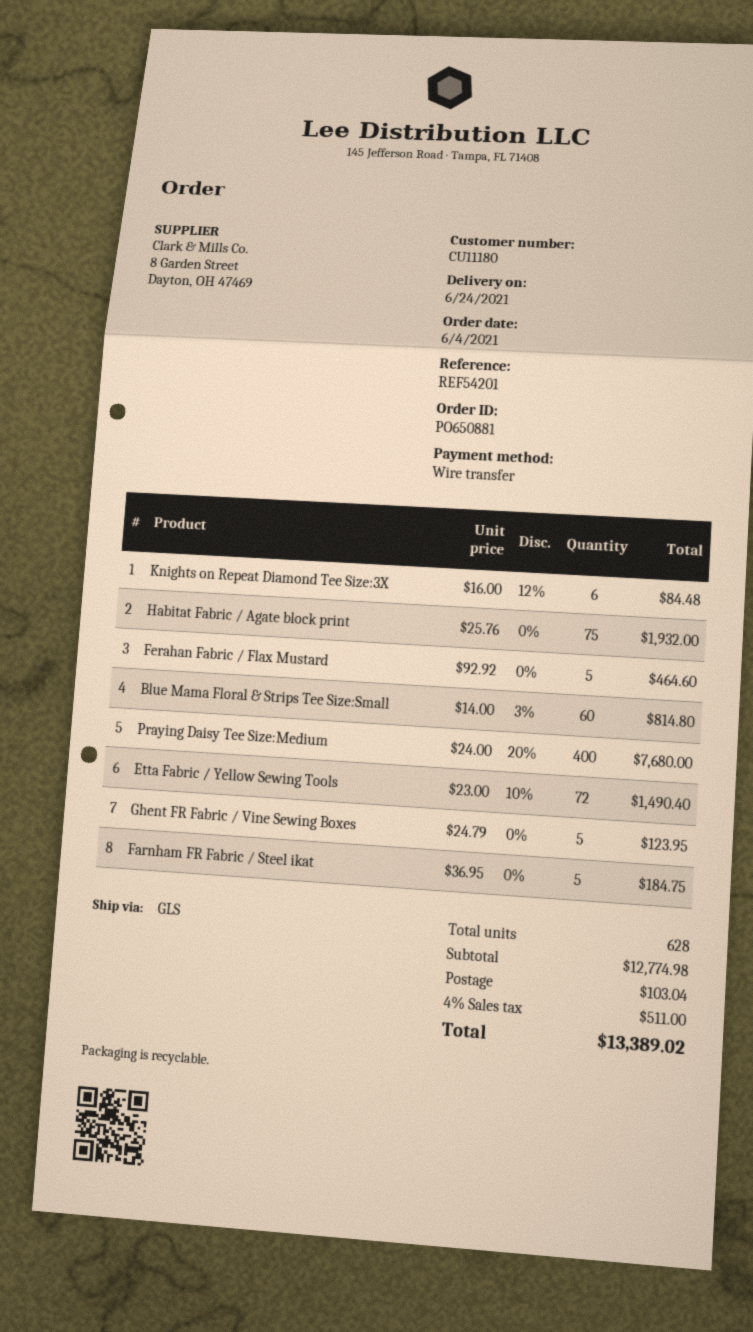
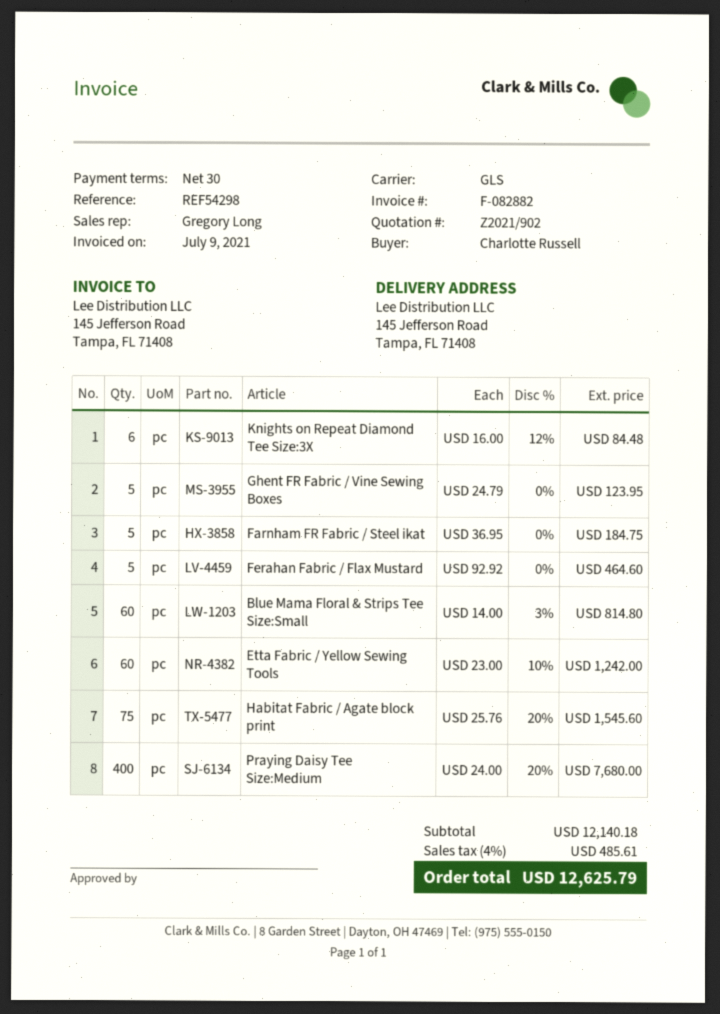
reference: REF54201 -> REF54298
Habitat Fabric / Agate block print: 75 x 25.76 = 1932.00 -> 75 x 25.76 - 20% = 1545.60
Etta Fabric / Yellow Sewing Tools: 72 x 23.00 - 10% = 1490.40 -> 60 x 23.00 - 10% = 1242.00
subtotal: 12774.98 -> 12140.18
shipping: 103.04 -> none
tax: 4% = 511.00 -> 4% = 485.61
total: 13389.02 -> 12625.79

